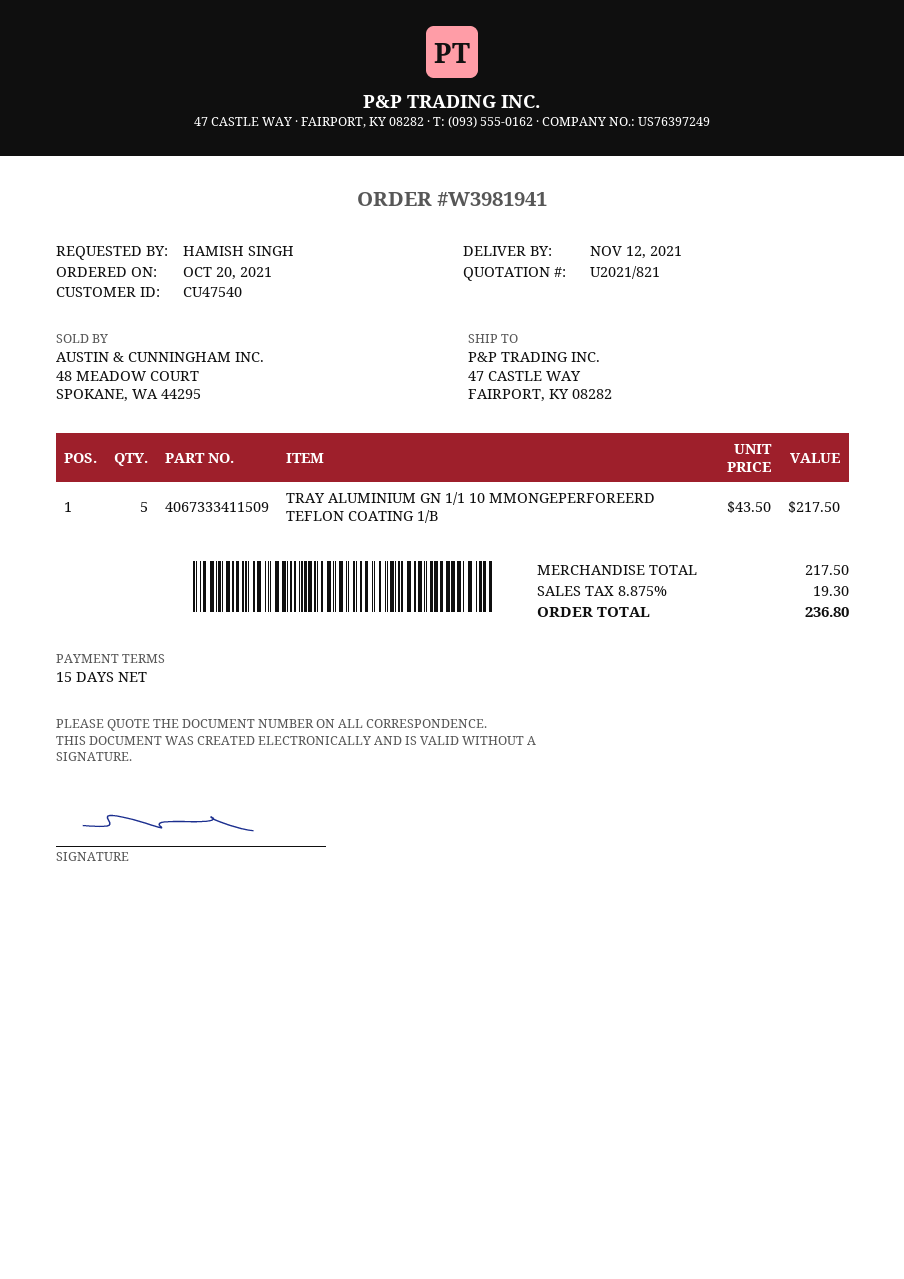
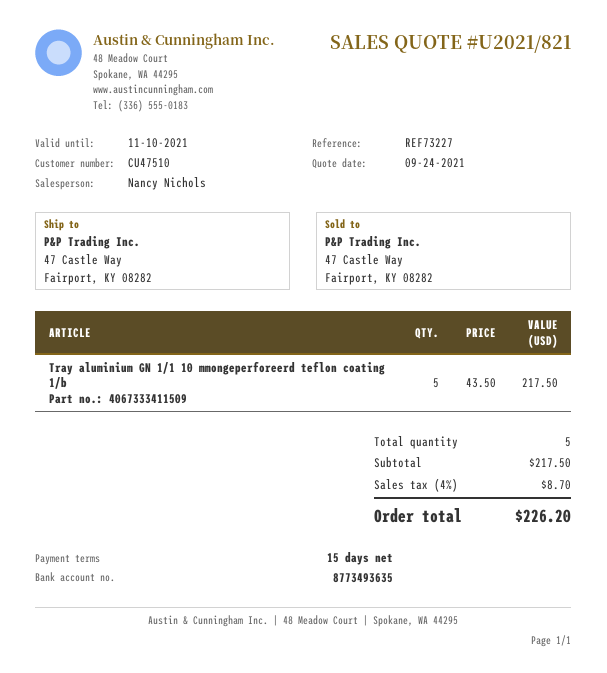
customer number: CU47540 -> CU47510
tax: 8.875% = 19.30 -> 4% = 8.70
total: 236.80 -> 226.20

